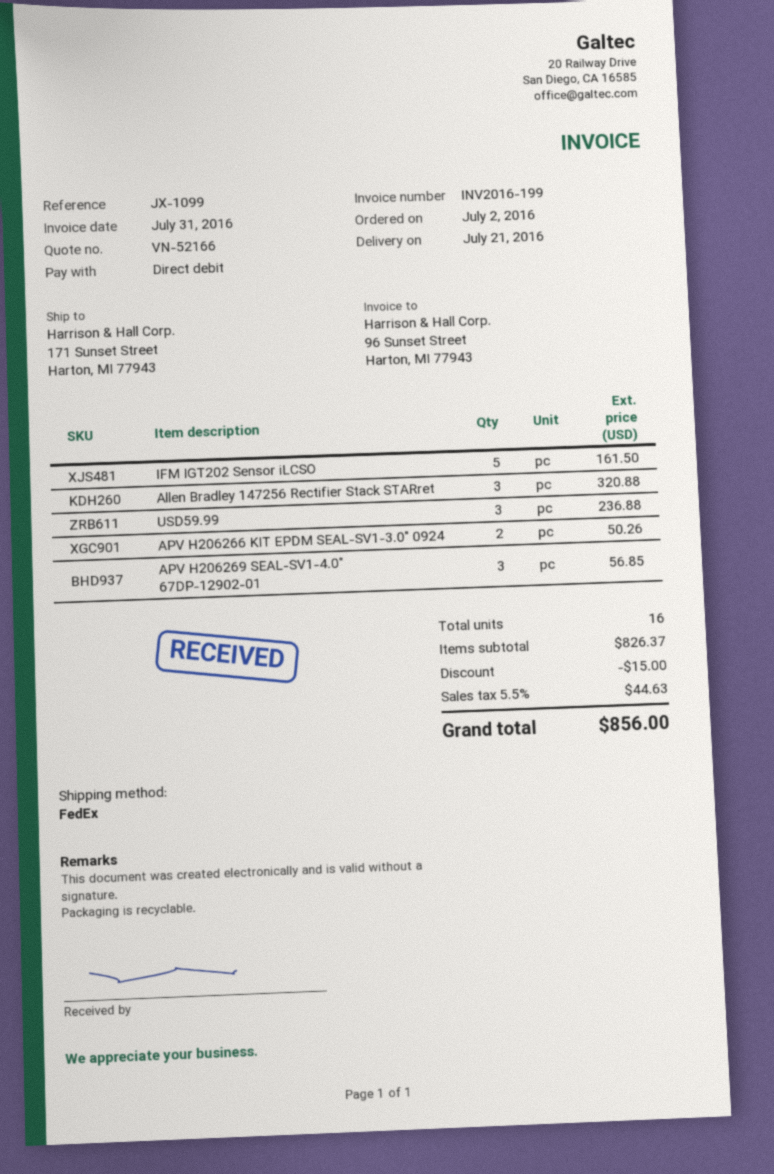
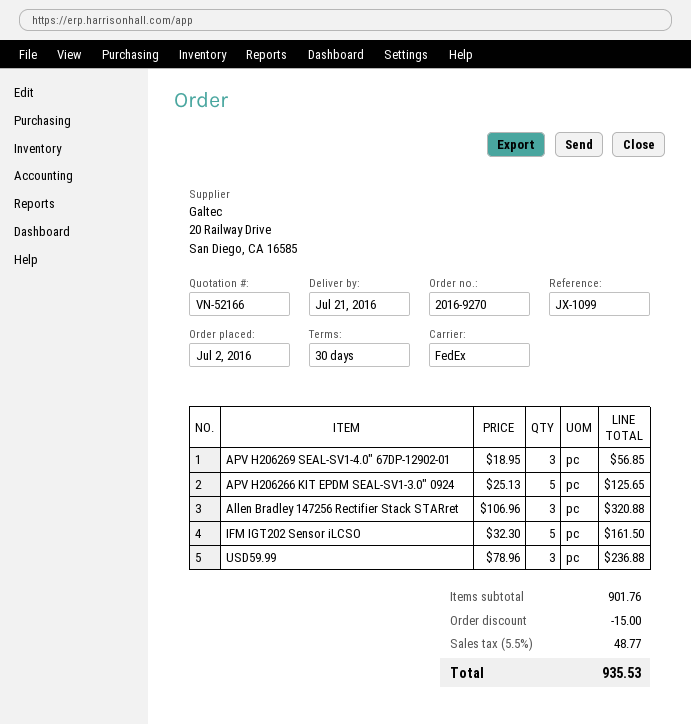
APV H206266 KIT EPDM SEAL-SV1-3.0" 0924: 2 for 50.26 -> 5 for 125.65
subtotal: 826.37 -> 901.76
tax: 5.5% = 44.63 -> 5.5% = 48.77
total: 856.00 -> 935.53

